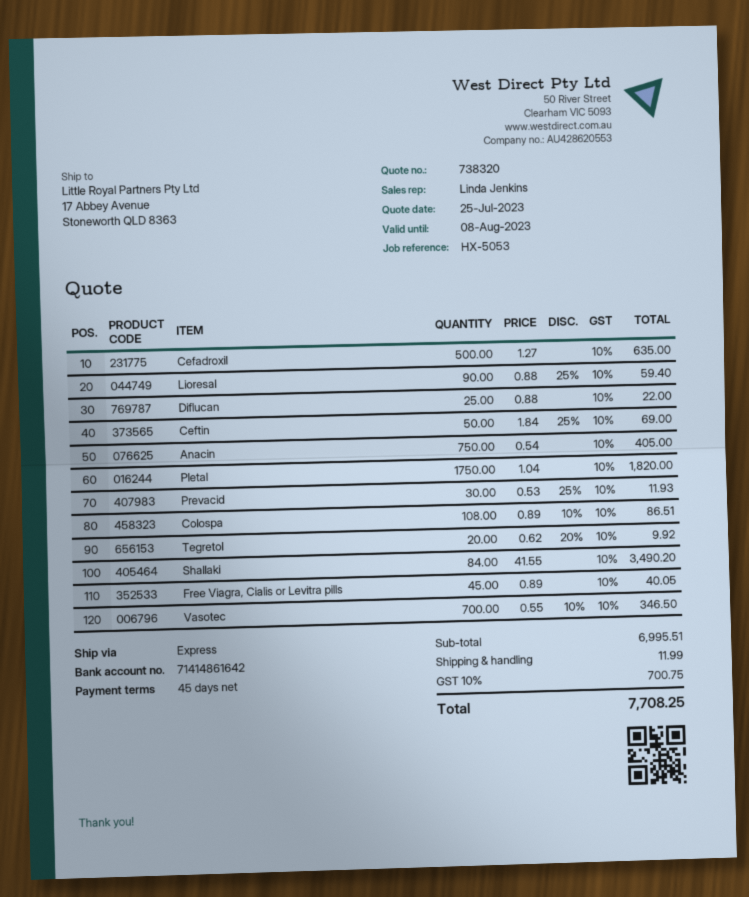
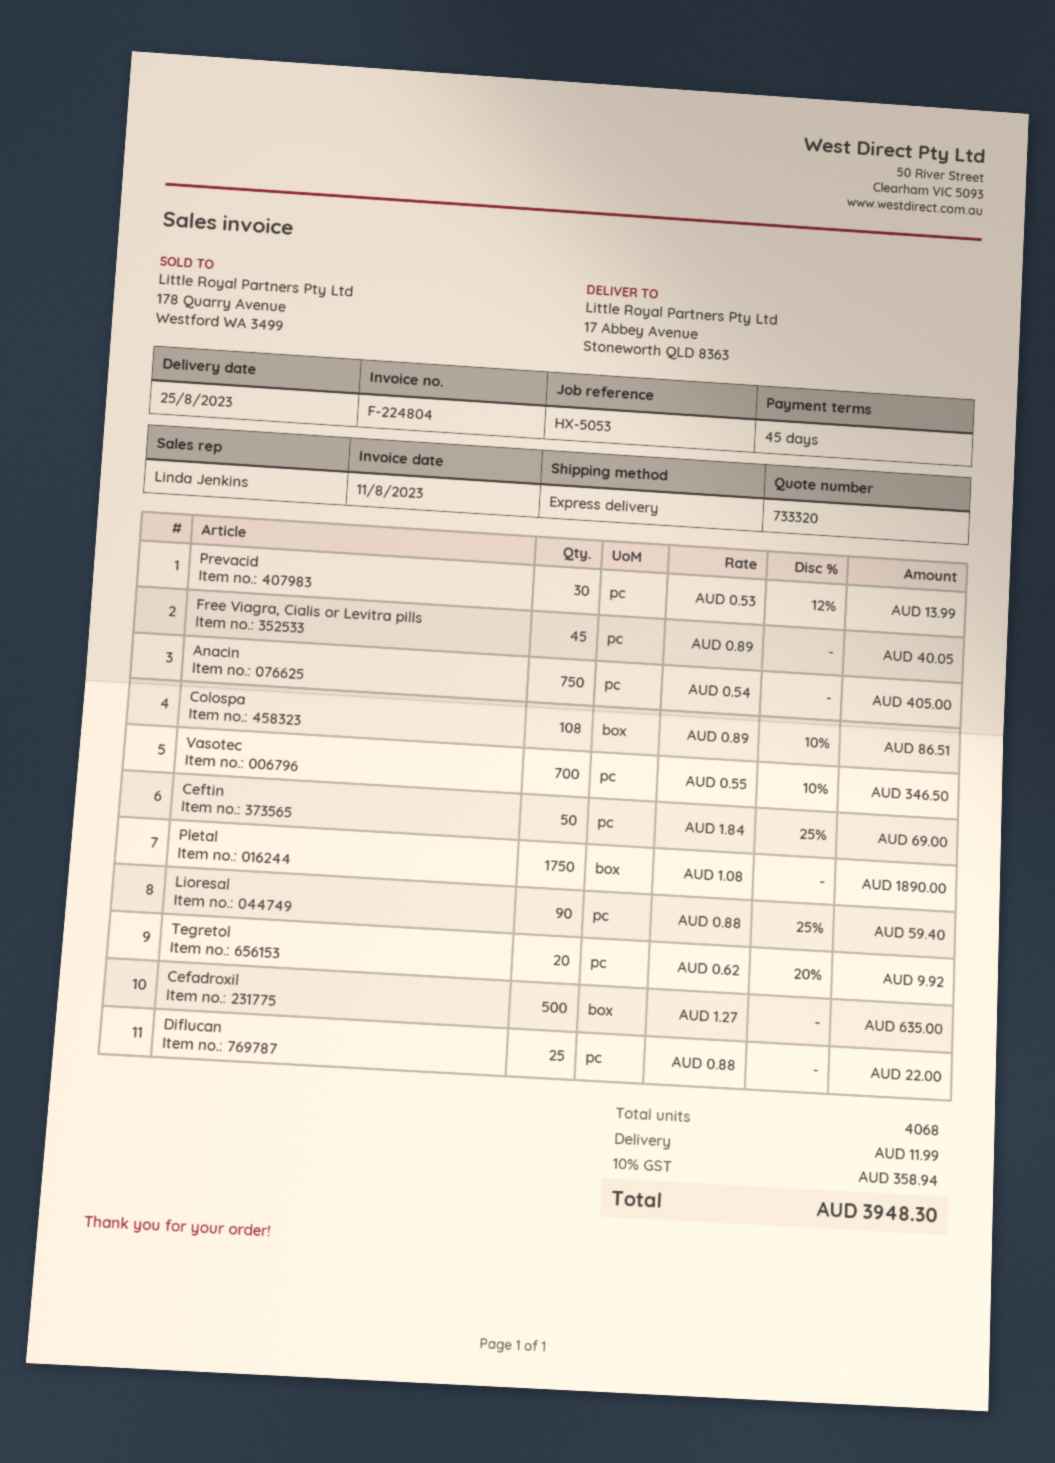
quote number: 738320 -> 733320
Pletal: 1750 x 1.04 = 1820.00 -> 1750 x 1.08 = 1890.00
Prevacid: 30 x 0.53 - 25% = 11.93 -> 30 x 0.53 - 12% = 13.99
Shallaki: 84 x 41.55 = 3490.20 -> none
tax: 10% = 700.75 -> 10% = 358.94
total: 7708.25 -> 3948.30

